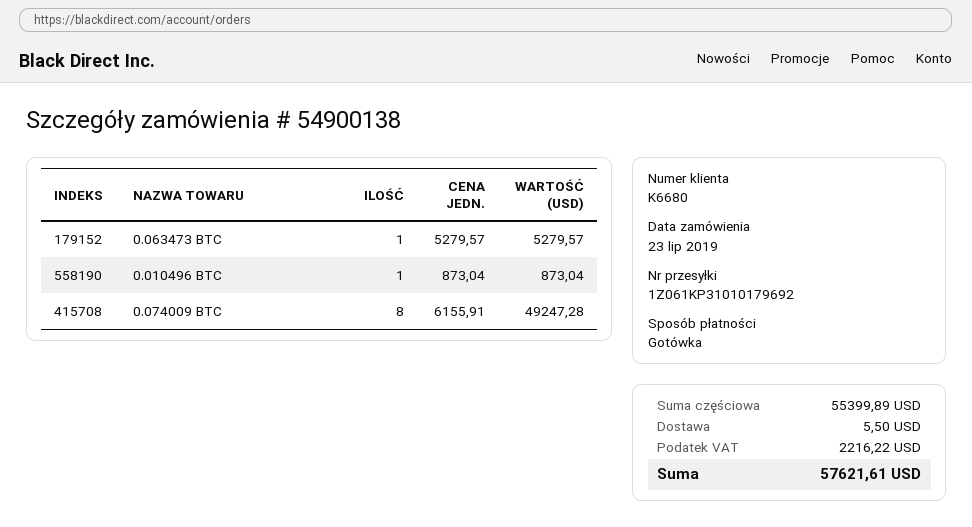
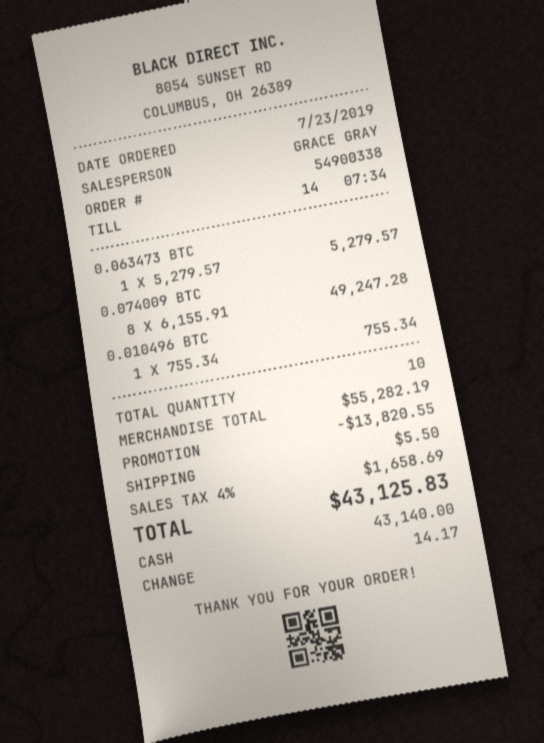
order number: 54900138 -> 54900338
0.010496 BTC: 1 x 873.04 = 873.04 -> 1 x 755.34 = 755.34
subtotal: 55399.89 -> 55282.19
discount: none -> 13820.55
tax: 2216.22 -> 1658.69
total: 57621.61 -> 43125.83

